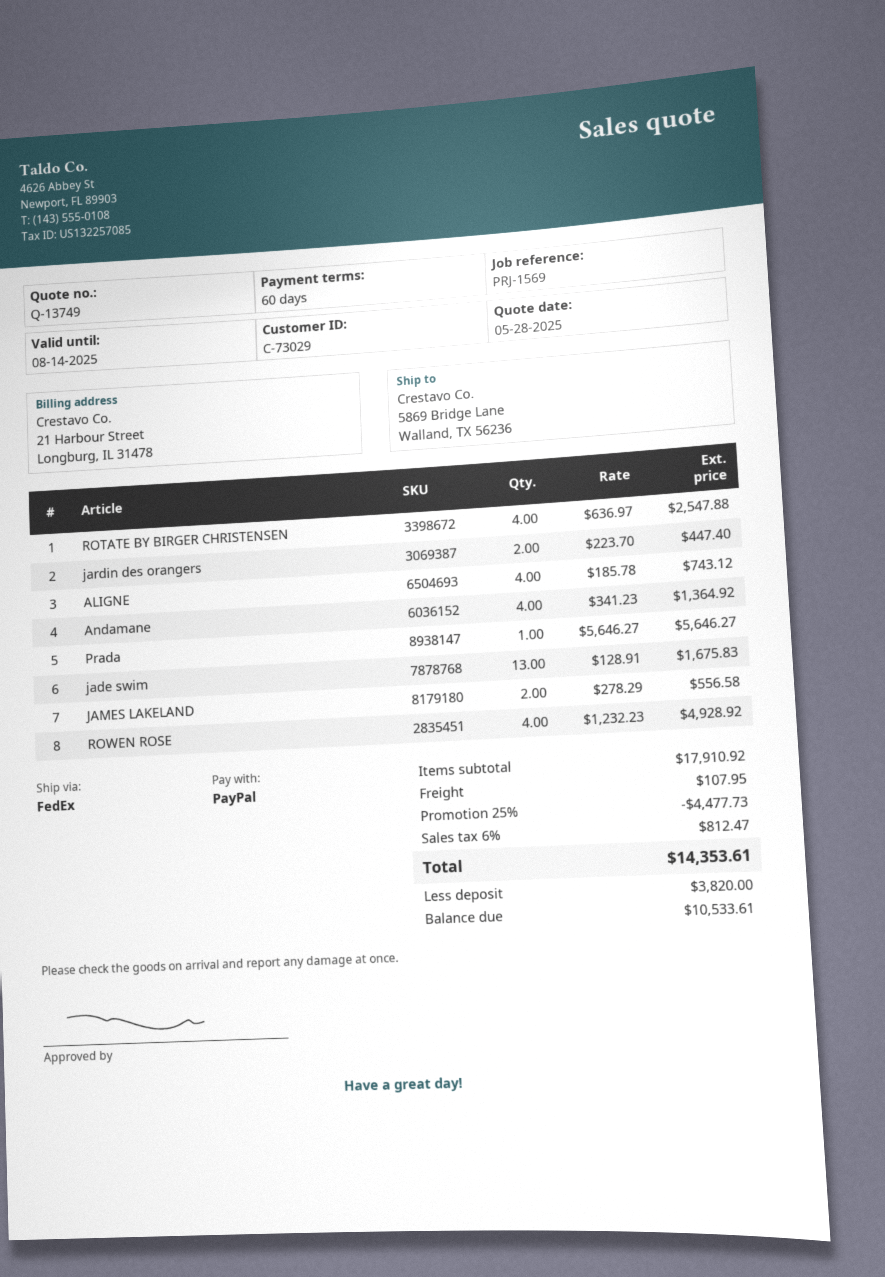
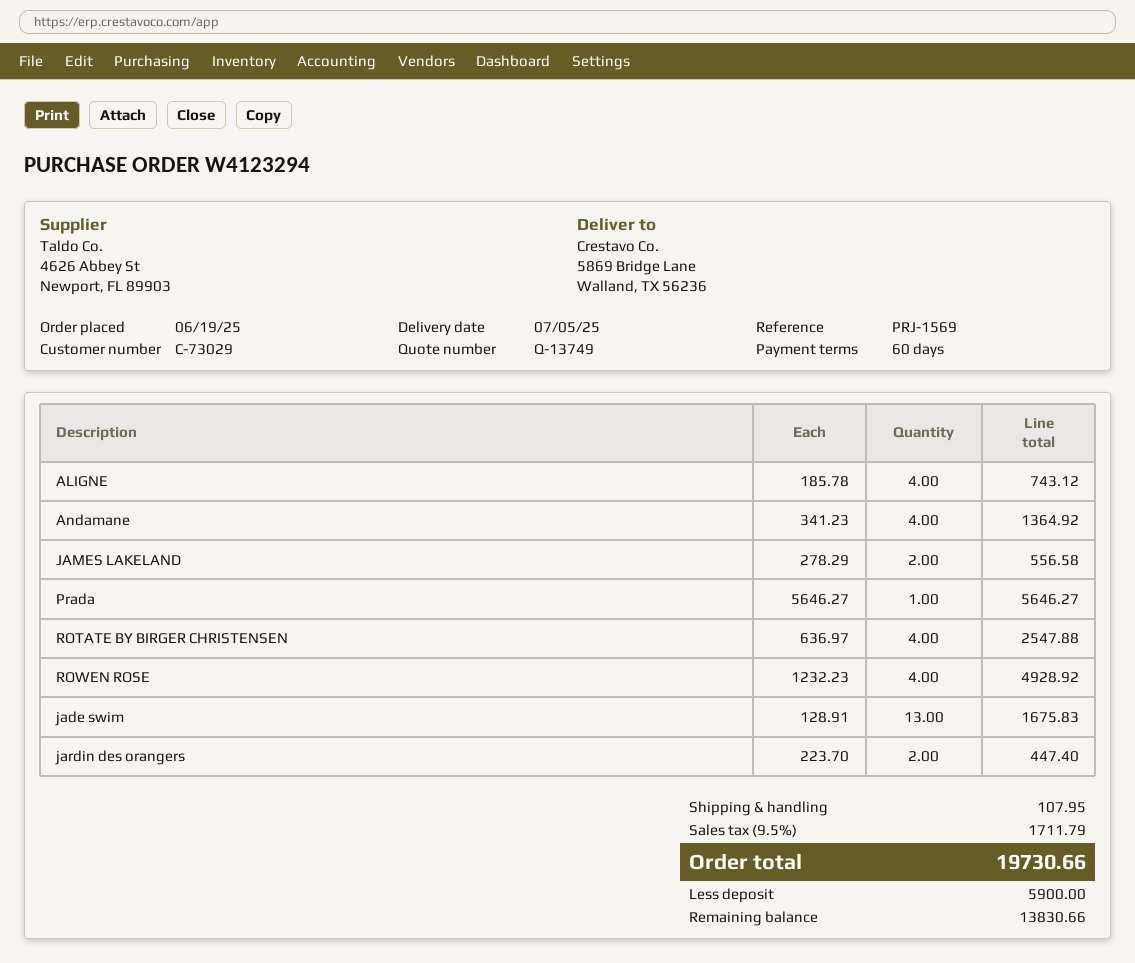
discount: 25% = 4477.73 -> none
tax: 6% = 812.47 -> 9.5% = 1711.79
total: 14353.61 -> 19730.66
deposit: 3820.00 -> 5900.00
balance: 10533.61 -> 13830.66

